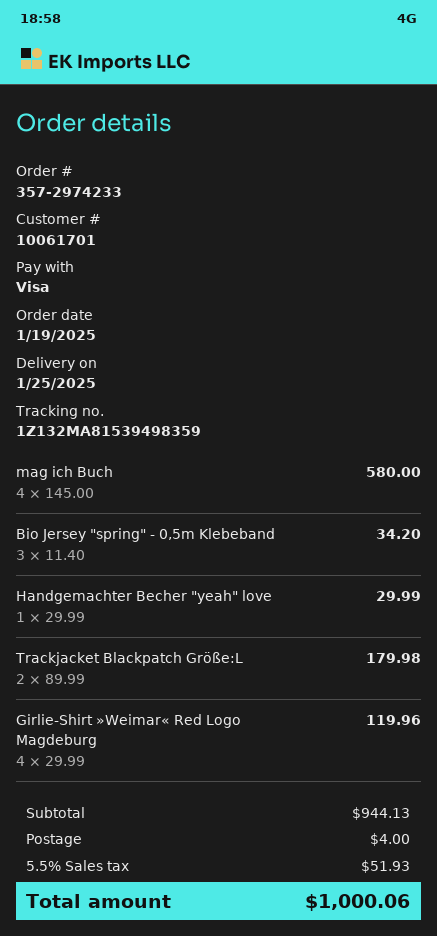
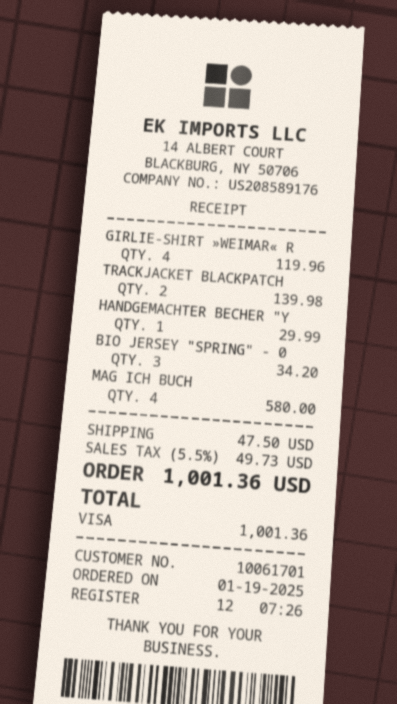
Trackjacket Blackpatch Größe:L: 2 for 179.98 -> 2 for 139.98
shipping: 4.00 -> 47.50
tax: 5.5% = 51.93 -> 5.5% = 49.73
total: 1000.06 -> 1001.36

